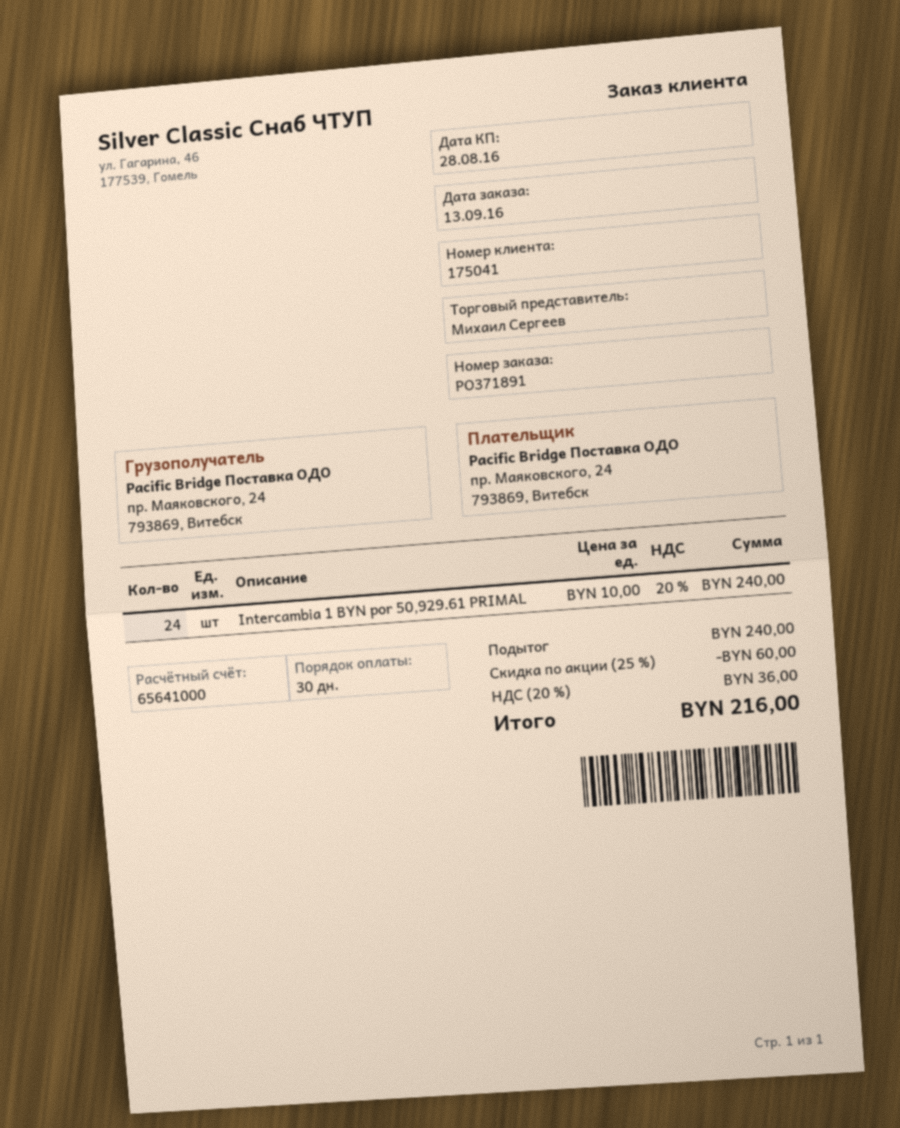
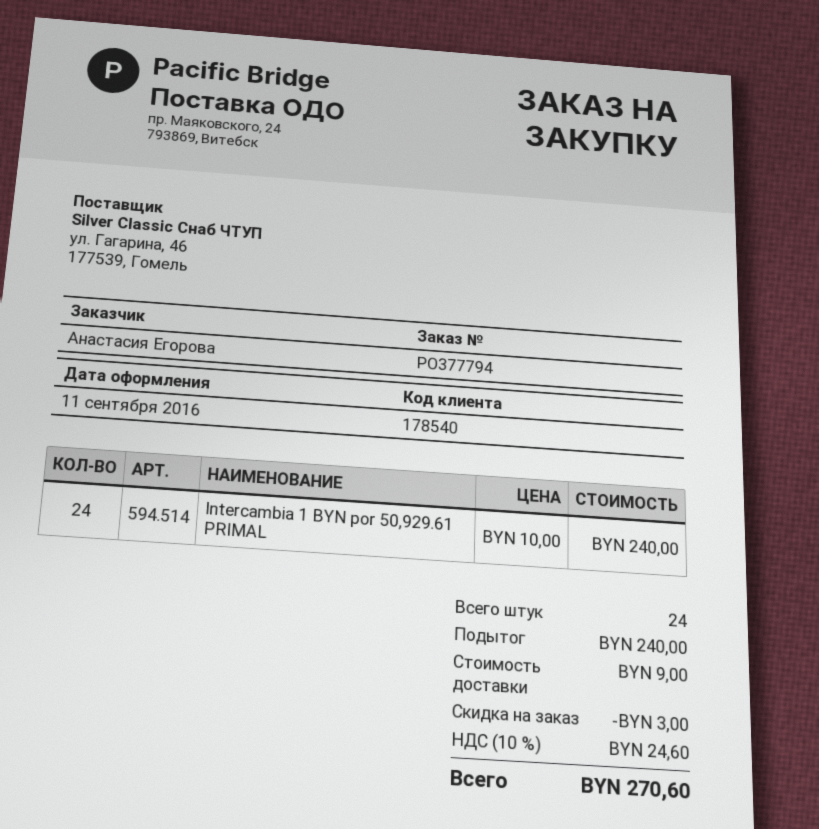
order number: PO371891 -> PO377794
order date: 2016-09-13 -> 2016-09-11
customer number: 175041 -> 178540
discount: 60.00 -> 3.00
shipping: none -> 9.00
tax: 20% = 36.00 -> 10% = 24.60
total: 216.00 -> 270.60

